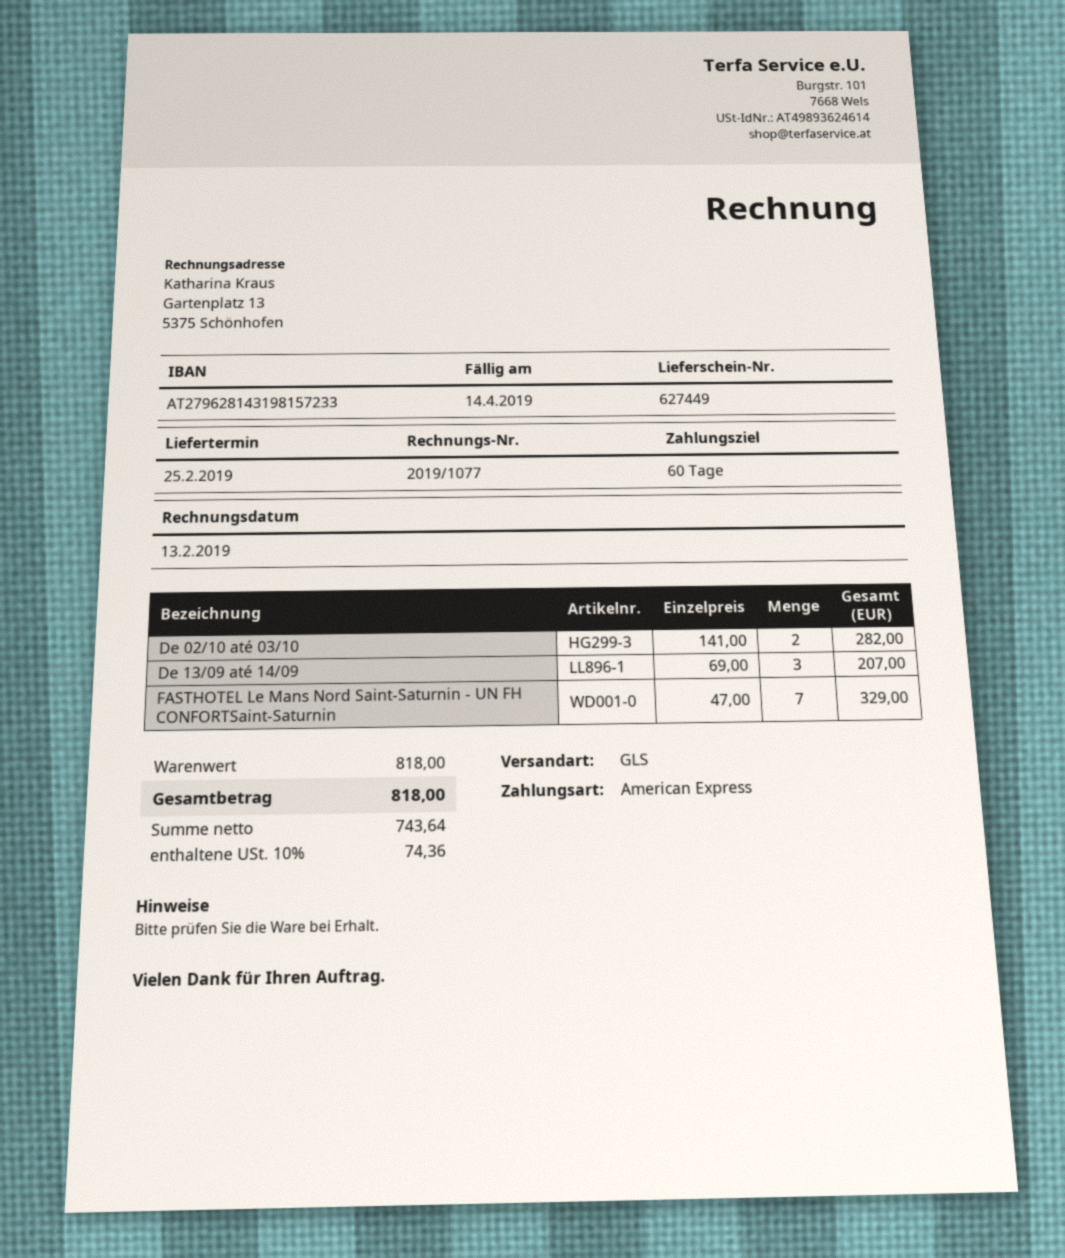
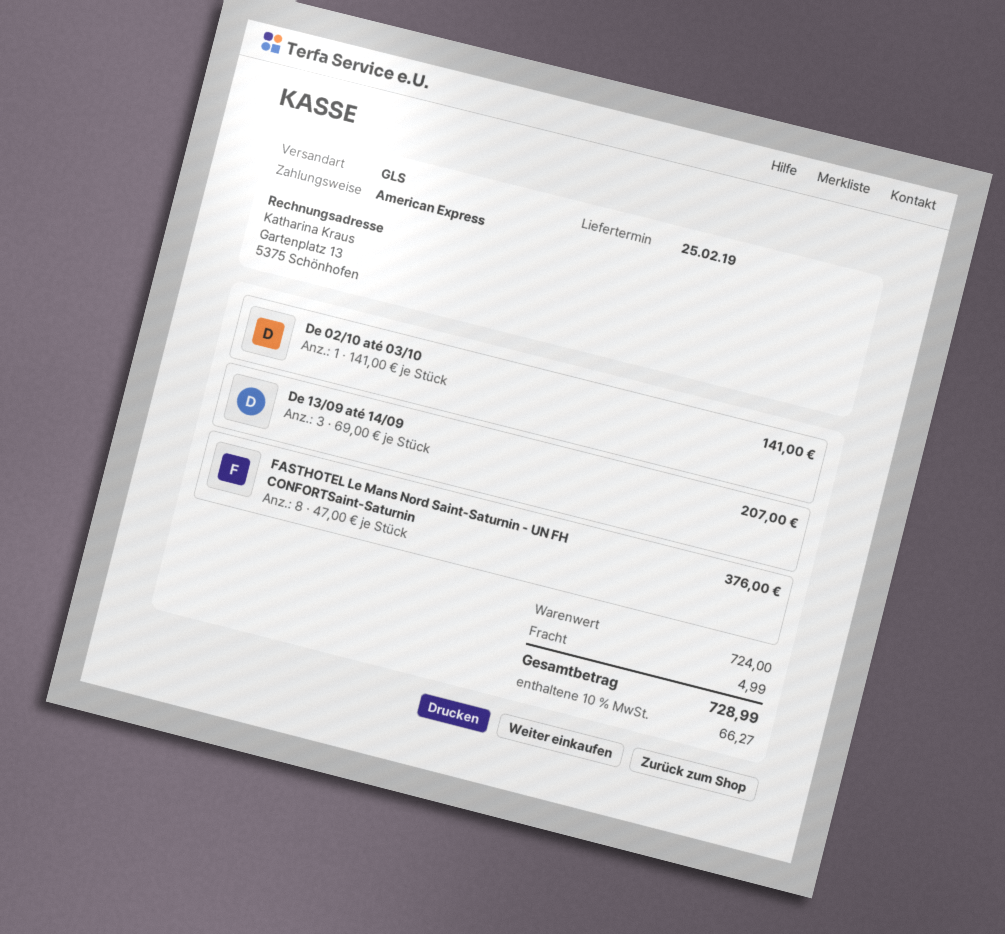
De 02/10 até 03/10: 2 x 141.00 = 282.00 -> 1 x 141.00 = 141.00
FASTHOTEL Le Mans Nord Saint-Saturnin - UN FH CONFORTSaint-Saturnin: 7 x 47.00 = 329.00 -> 8 x 47.00 = 376.00
subtotal: 818.00 -> 724.00
shipping: none -> 4.99
tax: 10% = 74.36 -> 10% = 66.27
total: 818.00 -> 728.99

